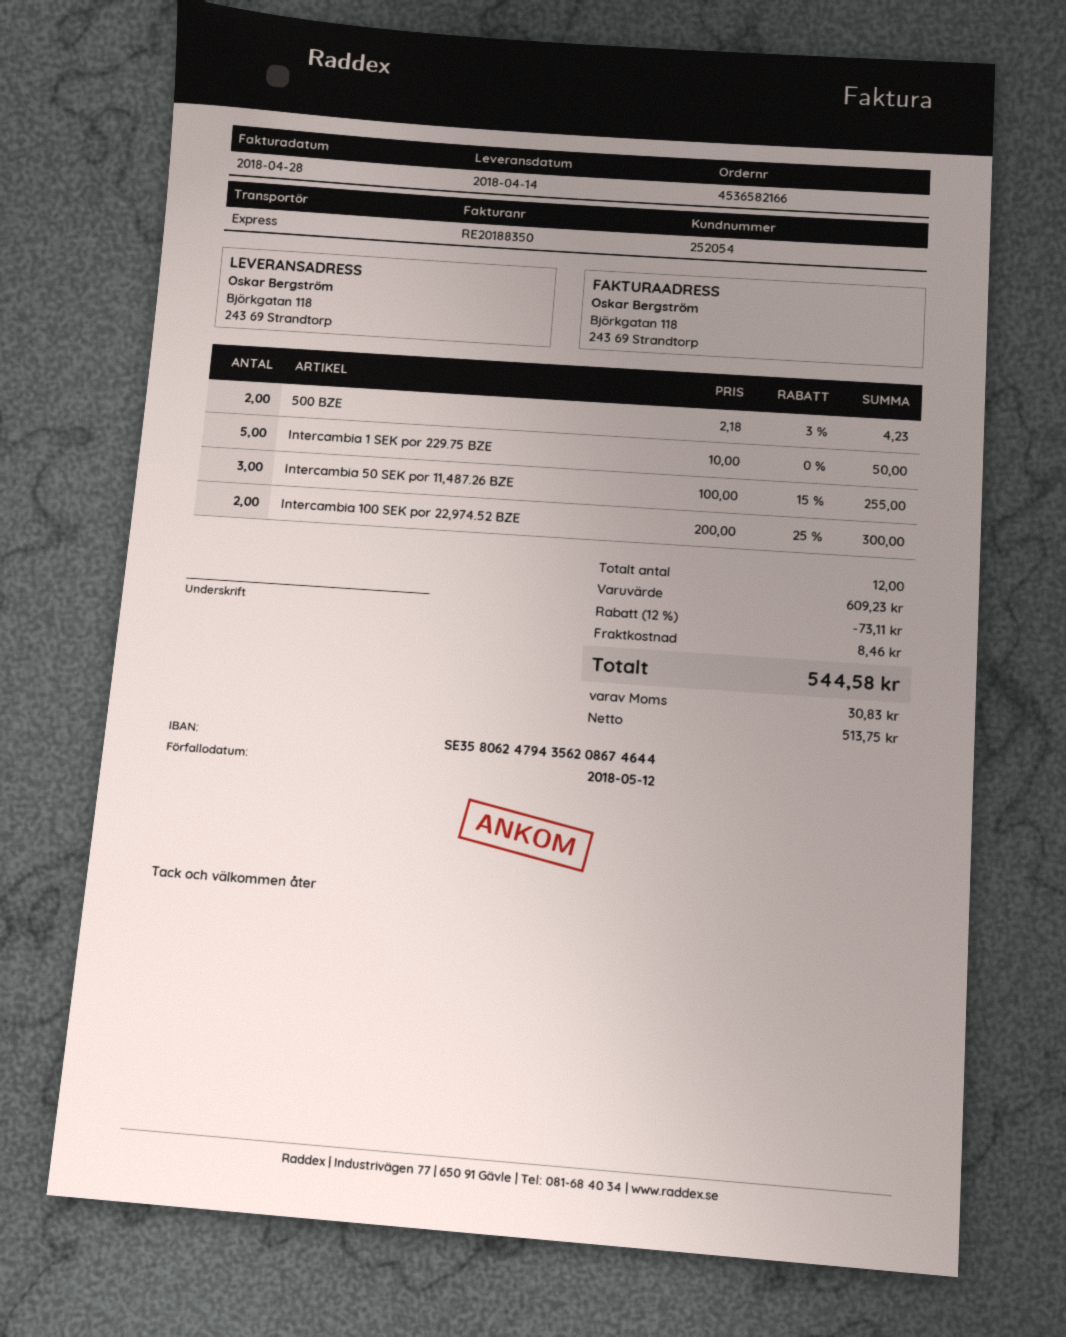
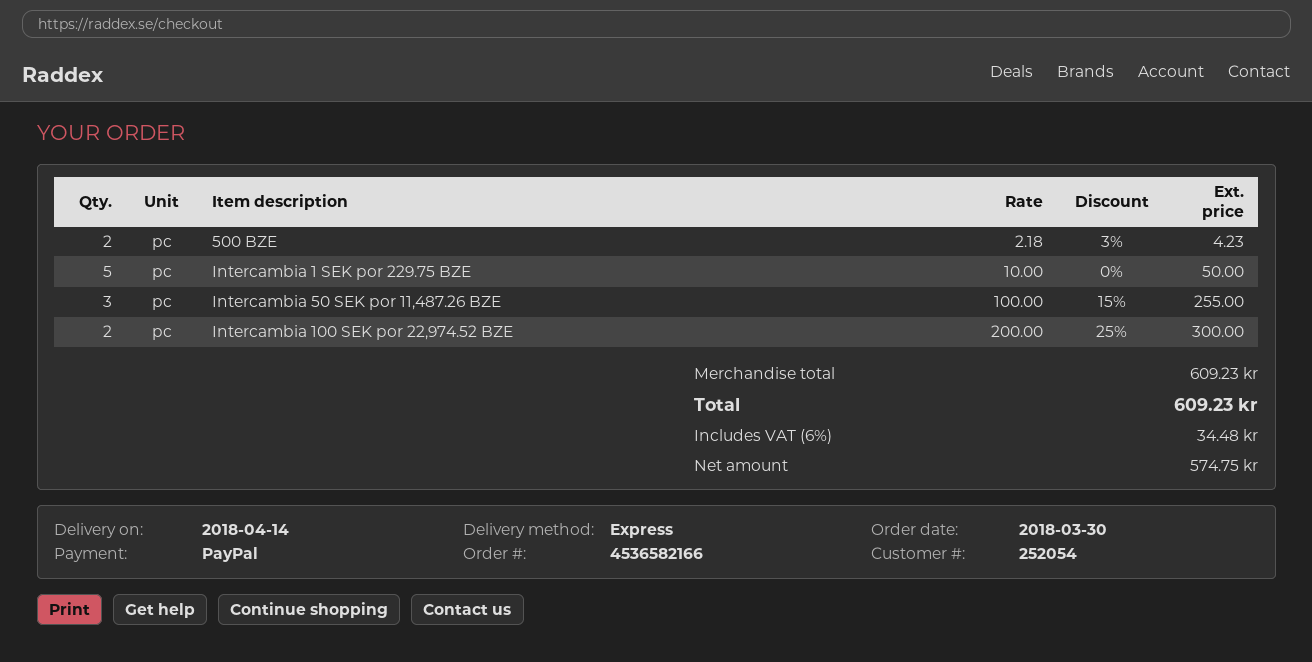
discount: 12% = 73.11 -> none
shipping: 8.46 -> none
net: 513.75 -> 574.75
tax: 30.83 -> 34.48
total: 544.58 -> 609.23

